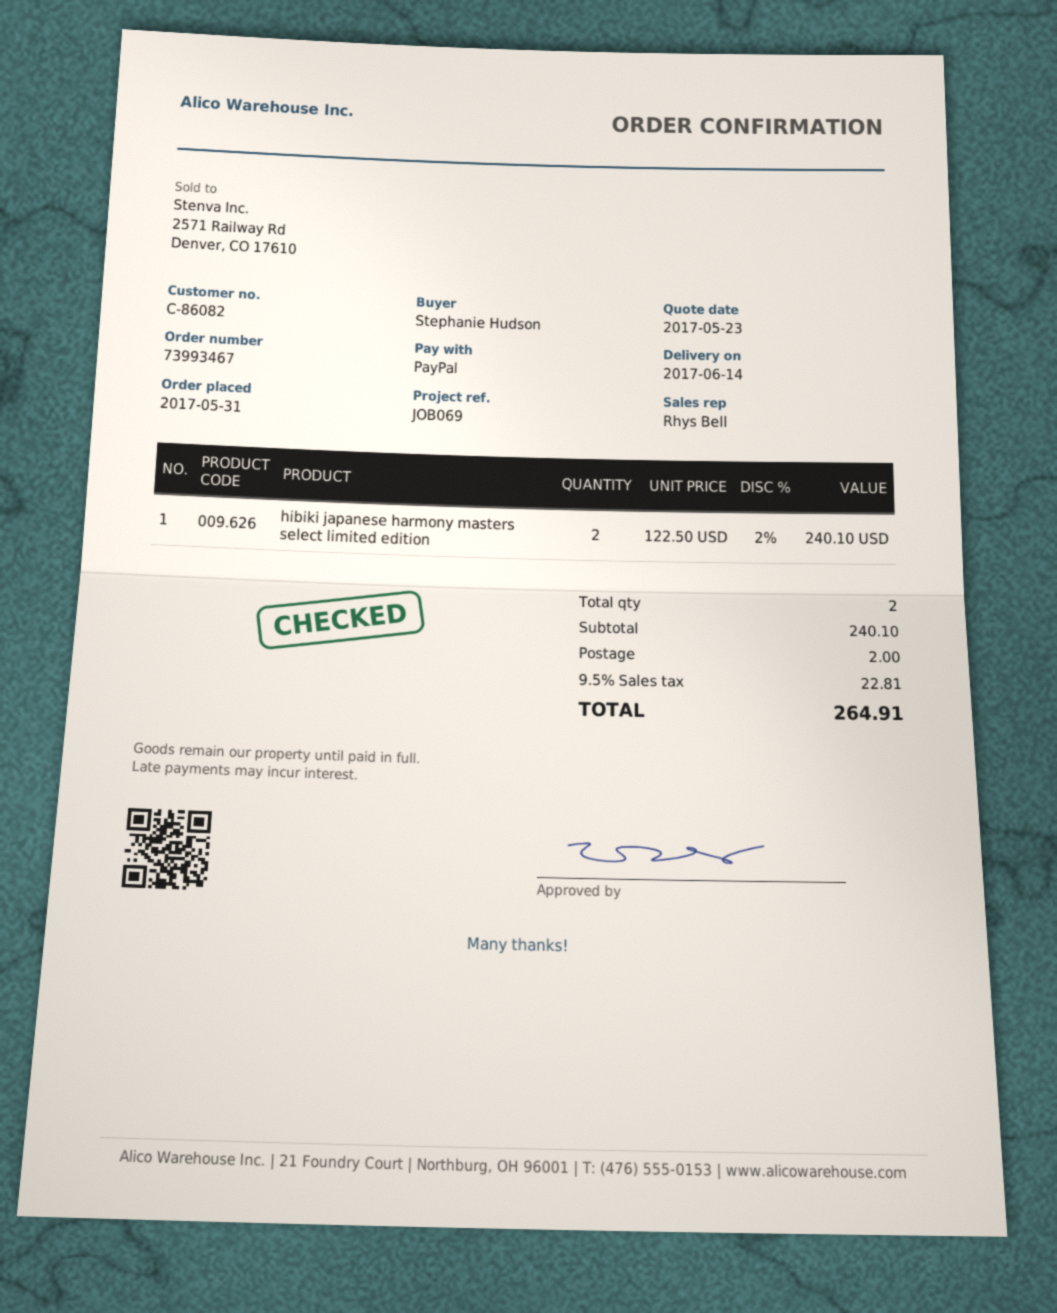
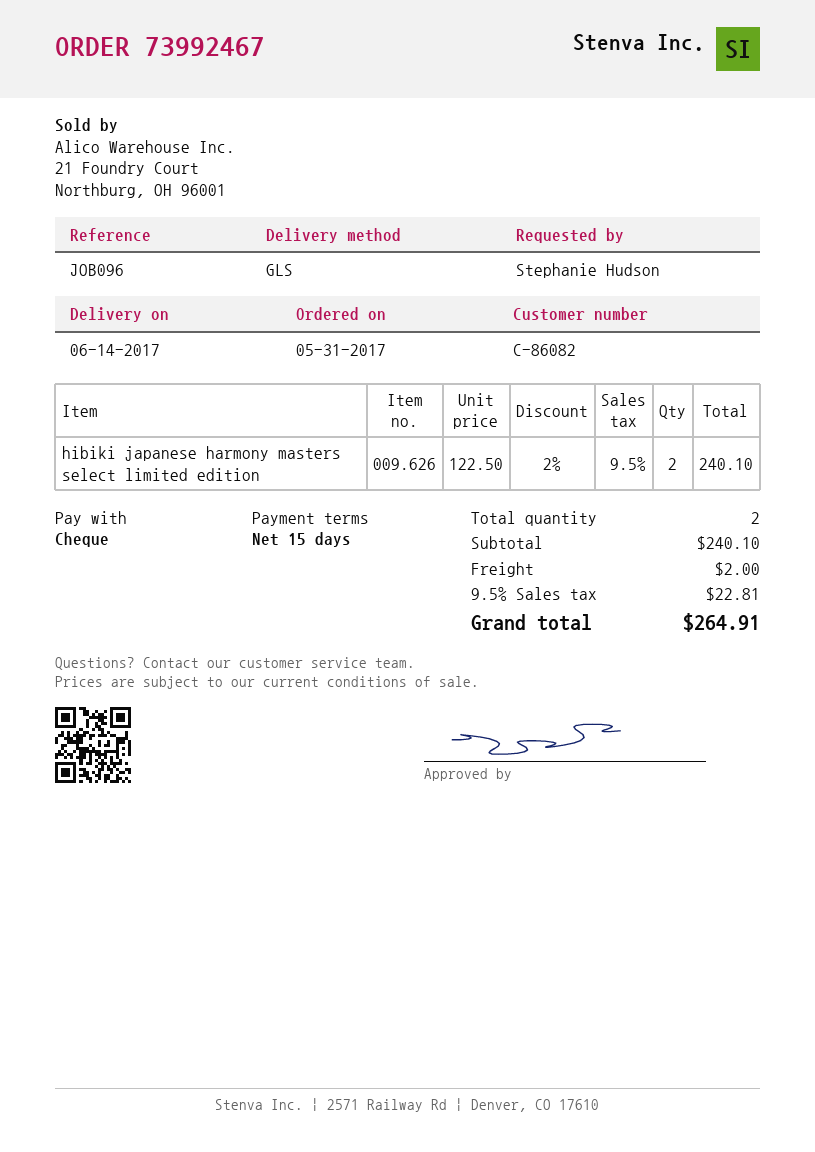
order number: 73993467 -> 73992467
reference: JOB069 -> JOB096
payment method: PayPal -> cheque

